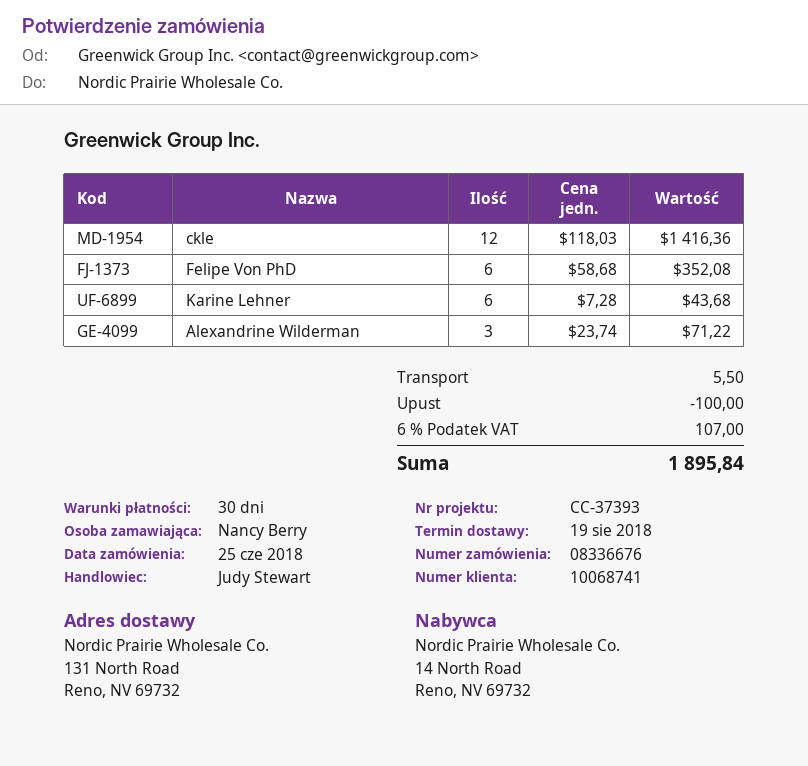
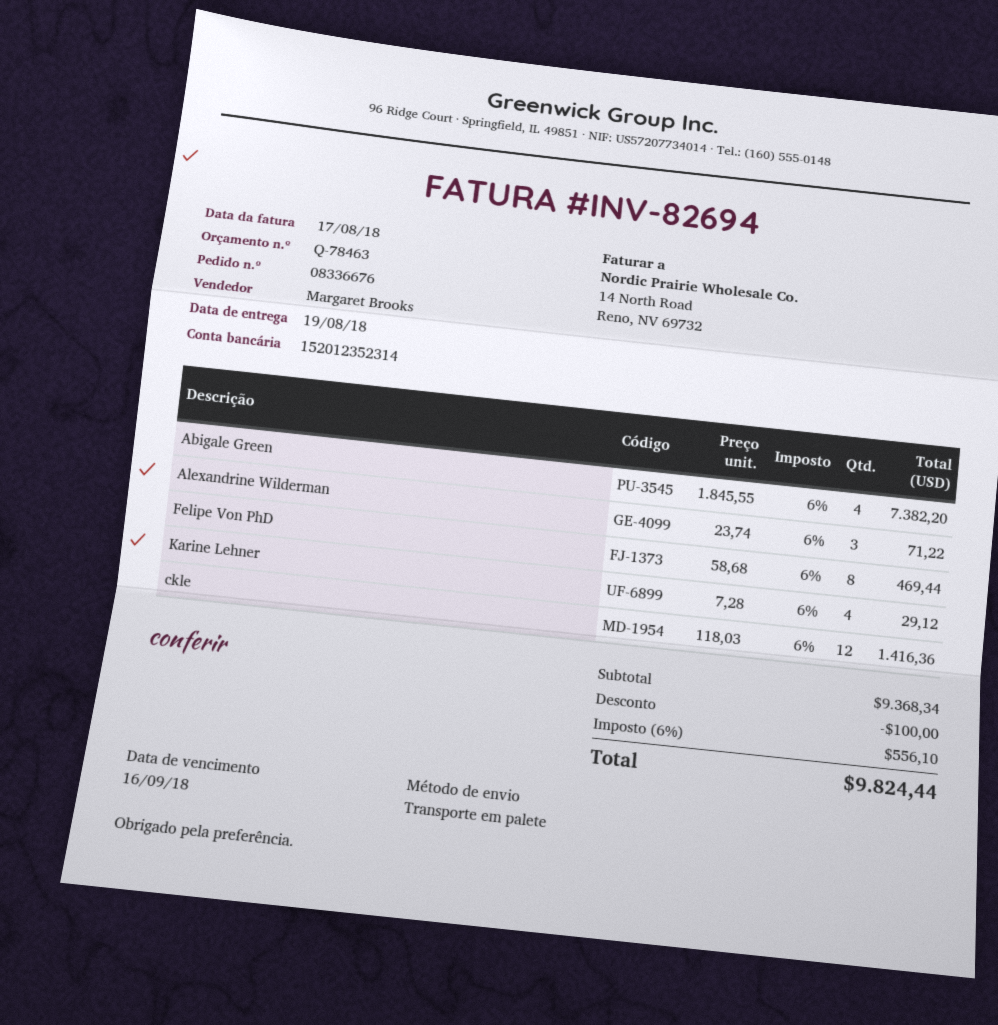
sales rep: Judy Stewart -> Margaret Brooks
Felipe Von PhD: 6 x 58.68 = 352.08 -> 8 x 58.68 = 469.44
Karine Lehner: 6 x 7.28 = 43.68 -> 4 x 7.28 = 29.12
Abigale Green: none -> 4 x 1845.55 = 7382.20
shipping: 5.50 -> none
tax: 6% = 107.00 -> 6% = 556.10
total: 1895.84 -> 9824.44

